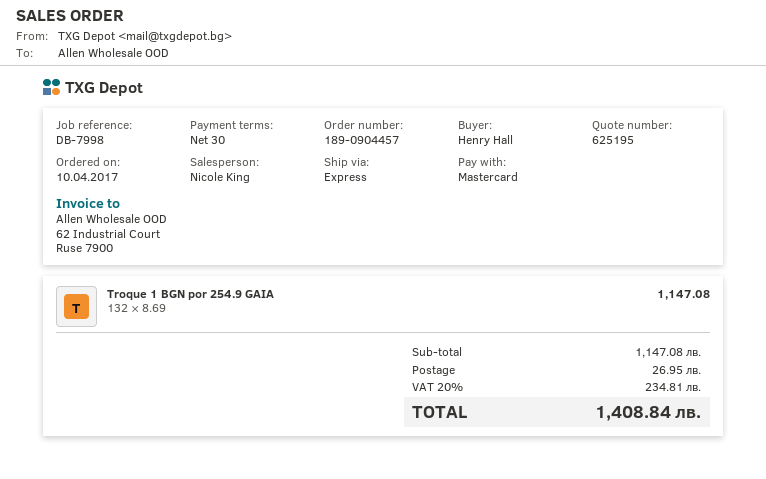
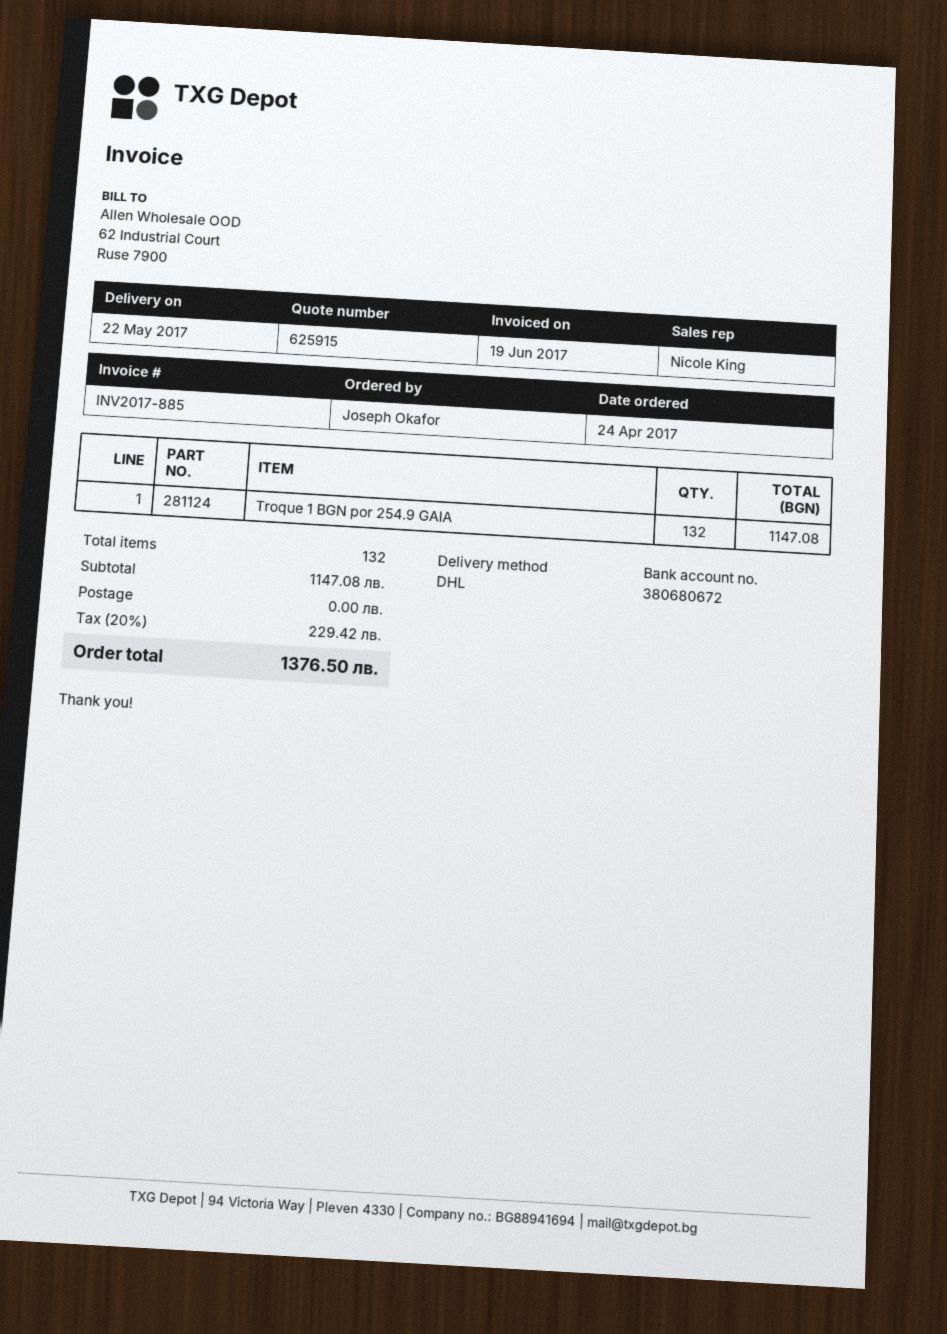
quote number: 625195 -> 625915
order date: 2017-04-10 -> 2017-04-24
ordered by: Henry Hall -> Joseph Okafor
shipping method: express -> DHL
shipping: 26.95 -> 0.00
tax: 20% = 234.81 -> 20% = 229.42
total: 1408.84 -> 1376.50

